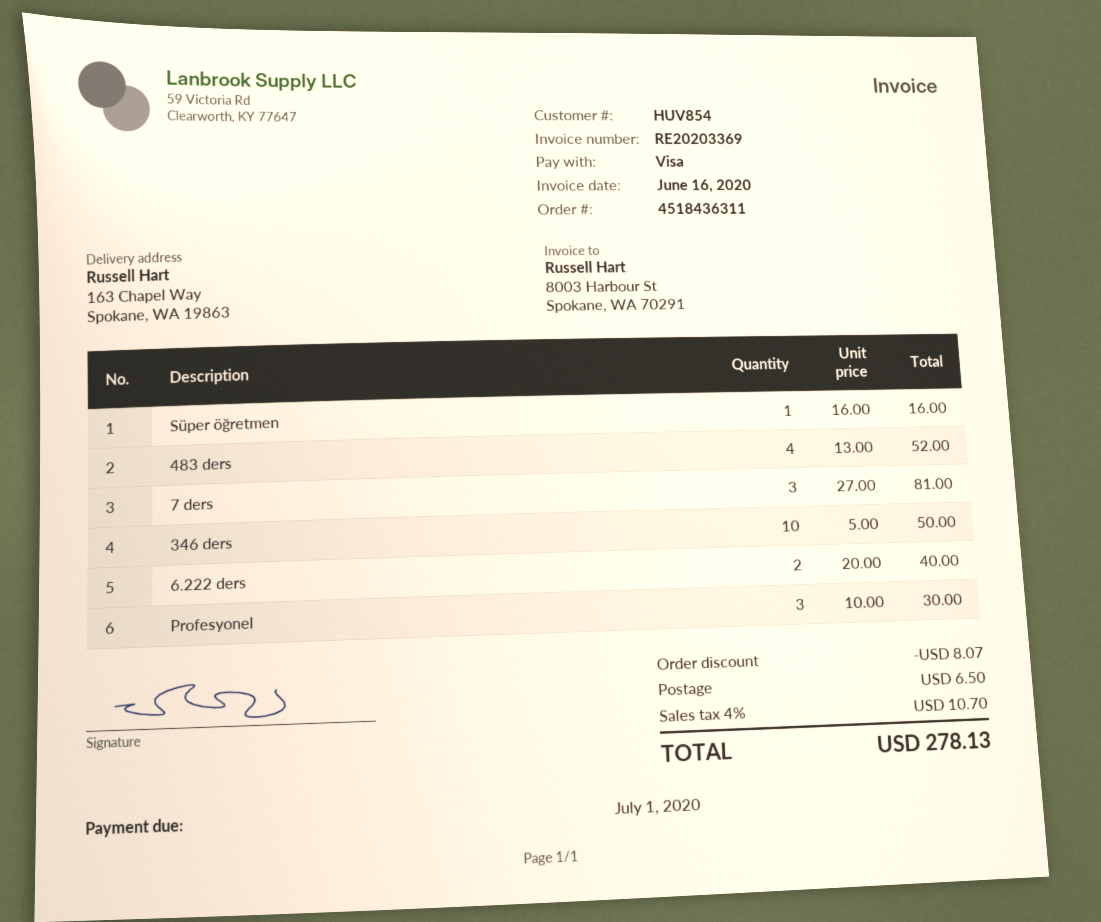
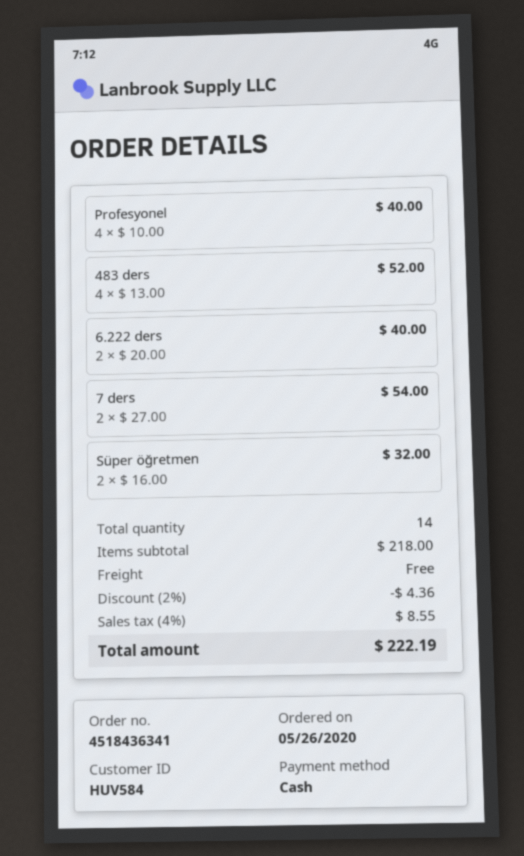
order number: 4518436311 -> 4518436341
customer number: HUV854 -> HUV584
payment method: Visa -> cash
Süper öğretmen: 1 x 16.00 = 16.00 -> 2 x 16.00 = 32.00
7 ders: 3 x 27.00 = 81.00 -> 2 x 27.00 = 54.00
346 ders: 10 x 5.00 = 50.00 -> none
Profesyonel: 3 x 10.00 = 30.00 -> 4 x 10.00 = 40.00
discount: 8.07 -> 4.36
shipping: 6.50 -> 0.00
tax: 4% = 10.70 -> 4% = 8.55
total: 278.13 -> 222.19

